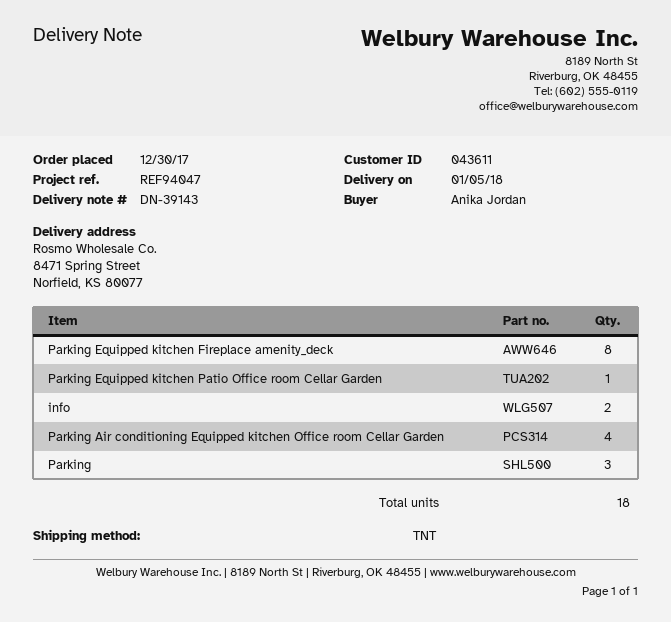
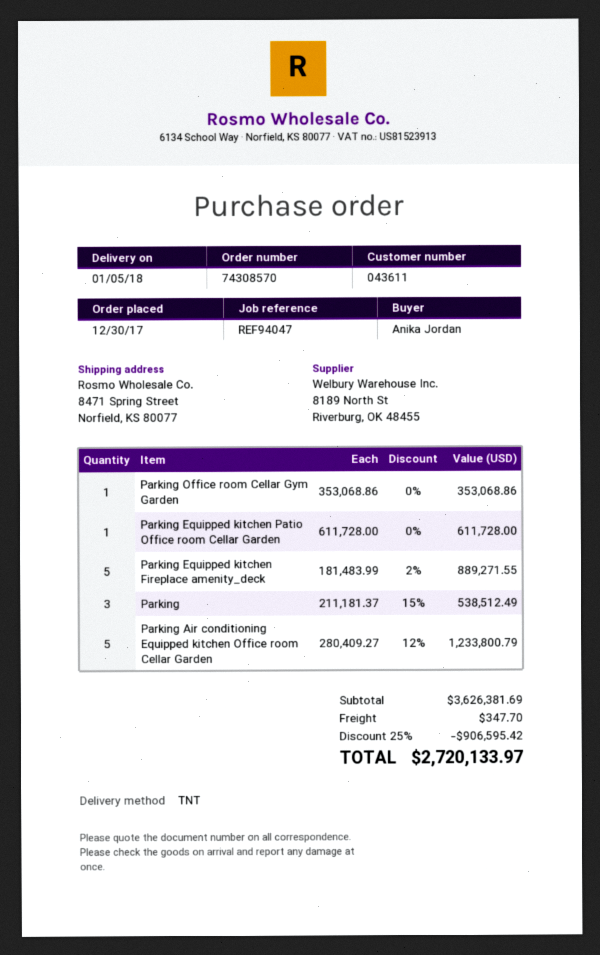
Parking Equipped kitchen Fireplace amenity_deck: 8 -> 5
info: 2 -> none
Parking Air conditioning Equipped kitchen Office room Cellar Garden: 4 -> 5
Parking Office room Cellar Gym Garden: none -> 1

